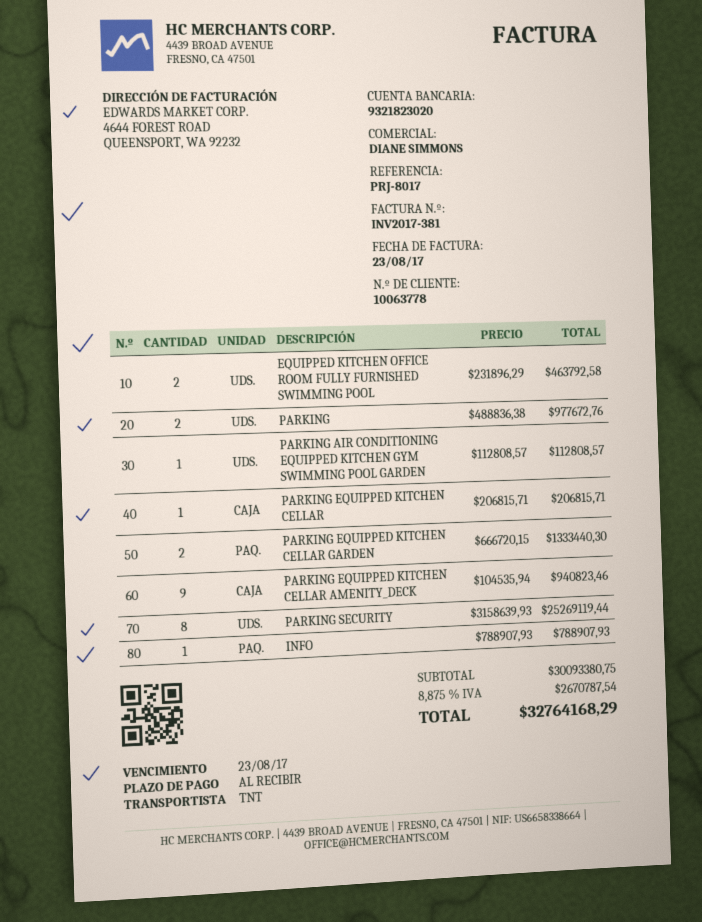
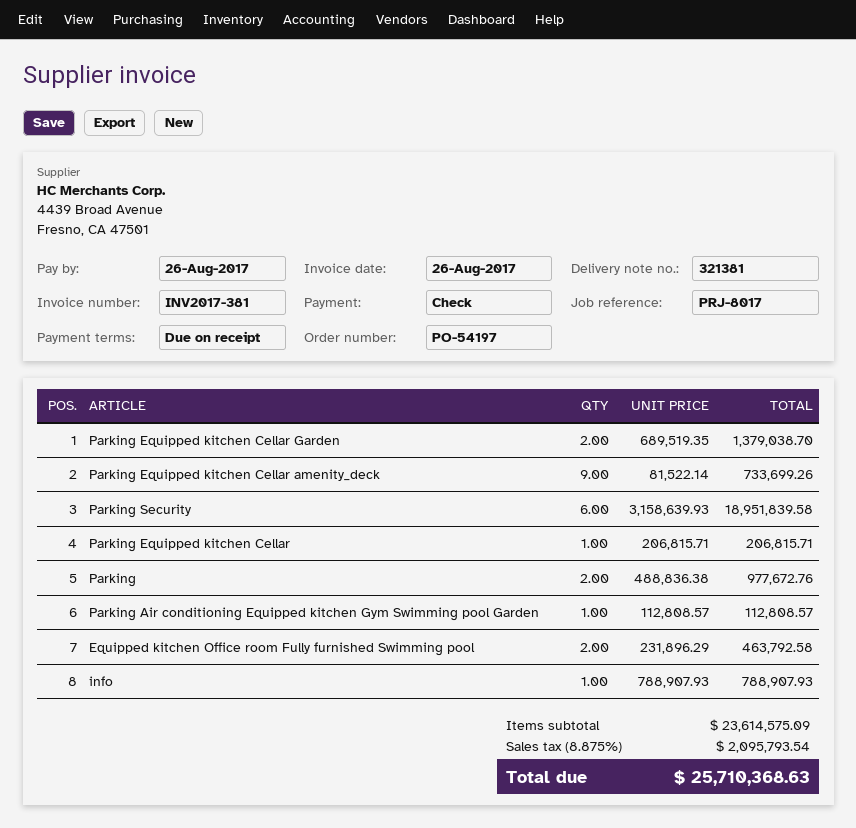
invoice date: 2017-08-23 -> 2017-08-26
due date: 2017-08-23 -> 2017-08-26
PARKING EQUIPPED KITCHEN CELLAR GARDEN: 2 x 666720.15 = 1333440.30 -> 2 x 689519.35 = 1379038.70
PARKING EQUIPPED KITCHEN CELLAR AMENITY_DECK: 9 x 104535.94 = 940823.46 -> 9 x 81522.14 = 733699.26
PARKING SECURITY: 8 x 3158639.93 = 25269119.44 -> 6 x 3158639.93 = 18951839.58
subtotal: 30093380.75 -> 23614575.09
tax: 8.875% = 2670787.54 -> 8.875% = 2095793.54
total: 32764168.29 -> 25710368.63

